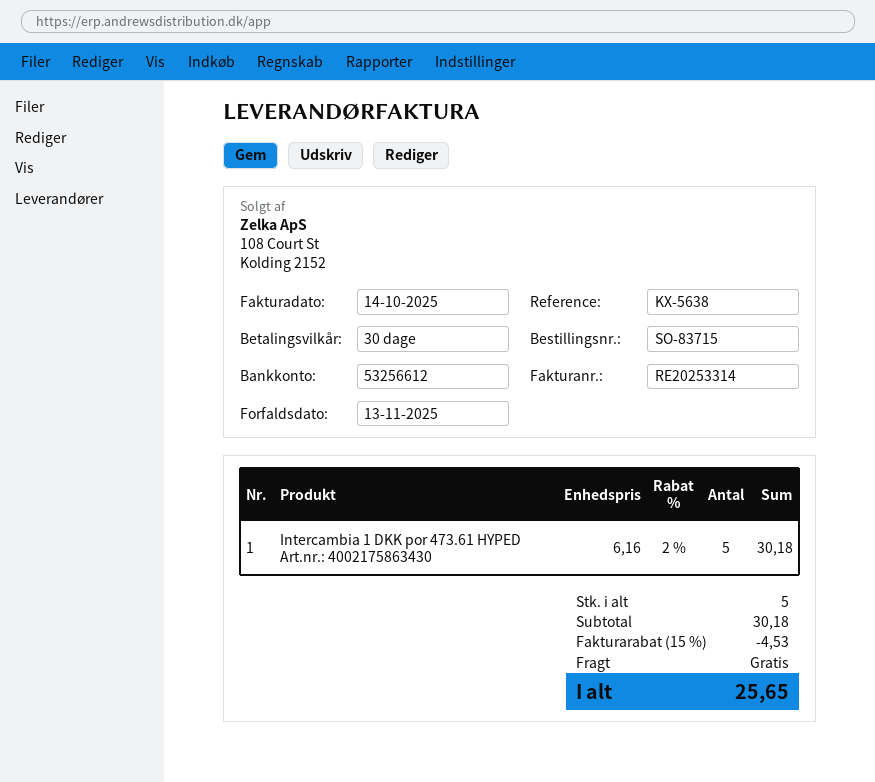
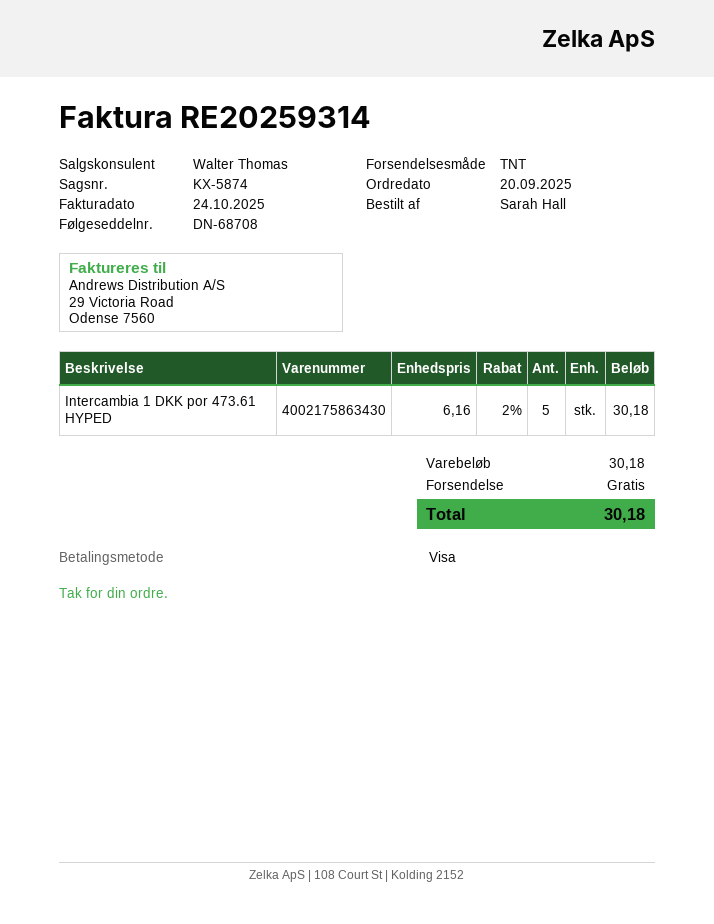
invoice number: RE20253314 -> RE20259314
invoice date: 2025-10-14 -> 2025-10-24
reference: KX-5638 -> KX-5874
discount: 15% = 4.53 -> none
total: 25.65 -> 30.18

